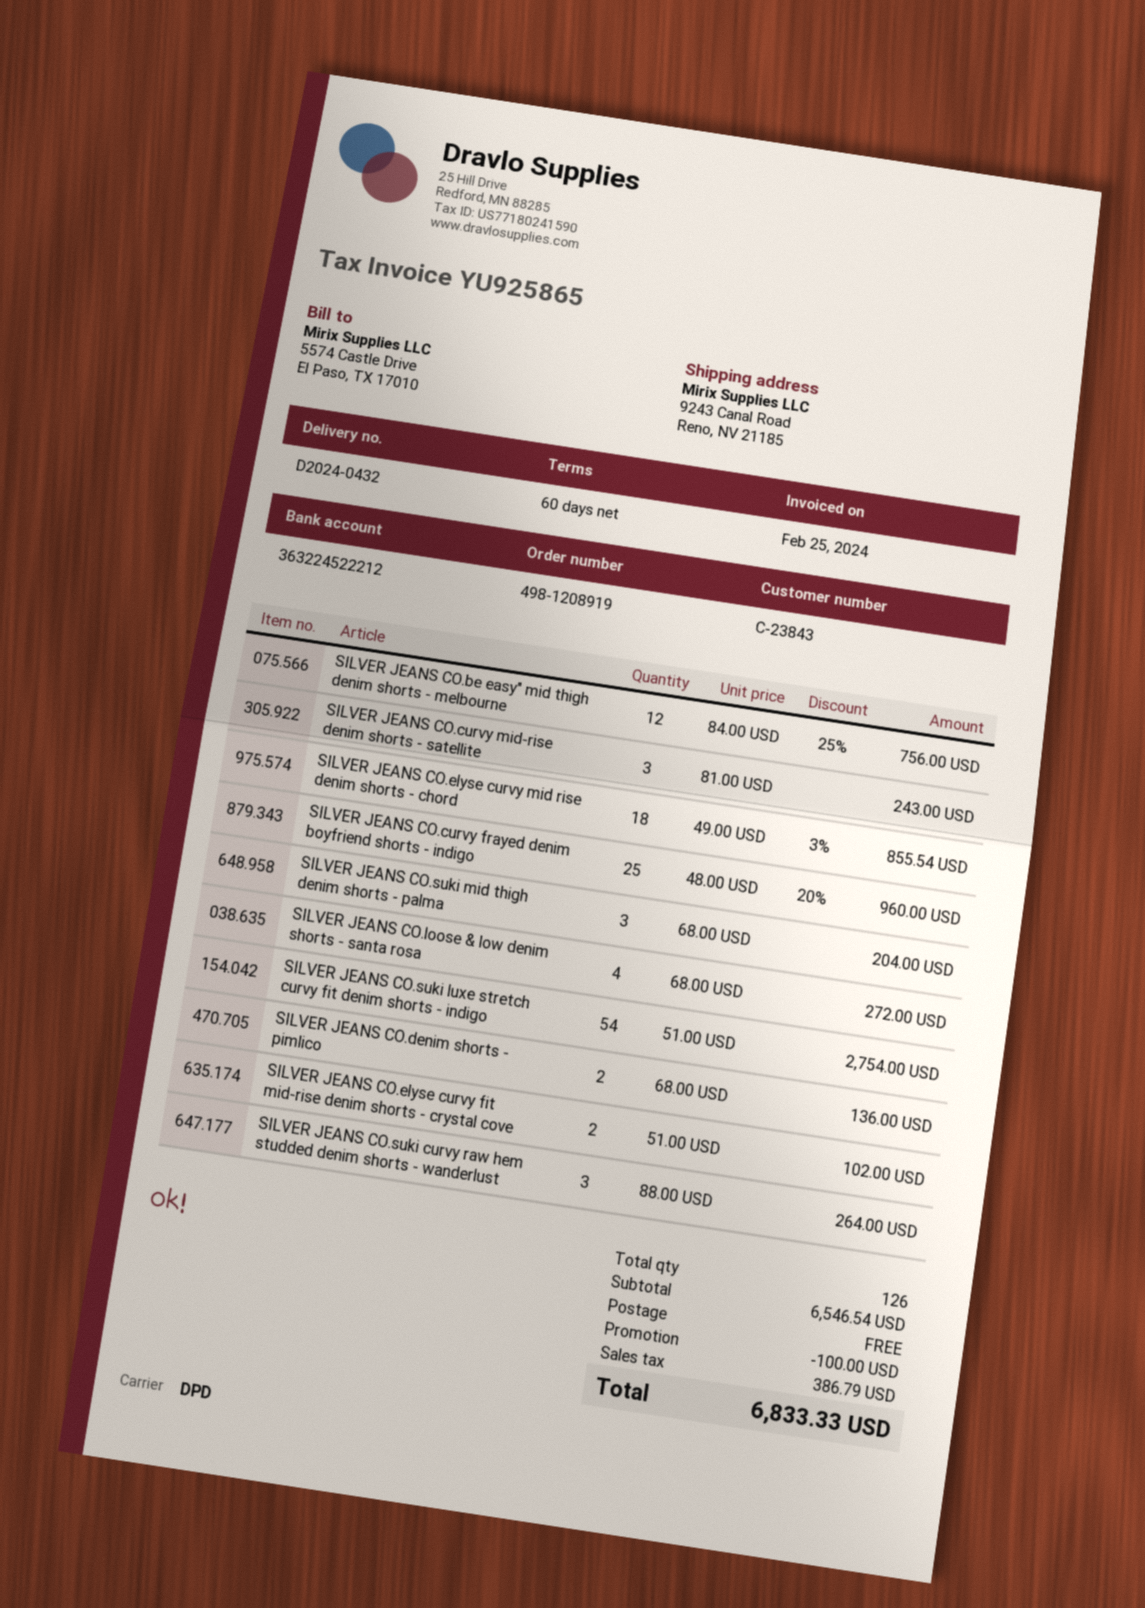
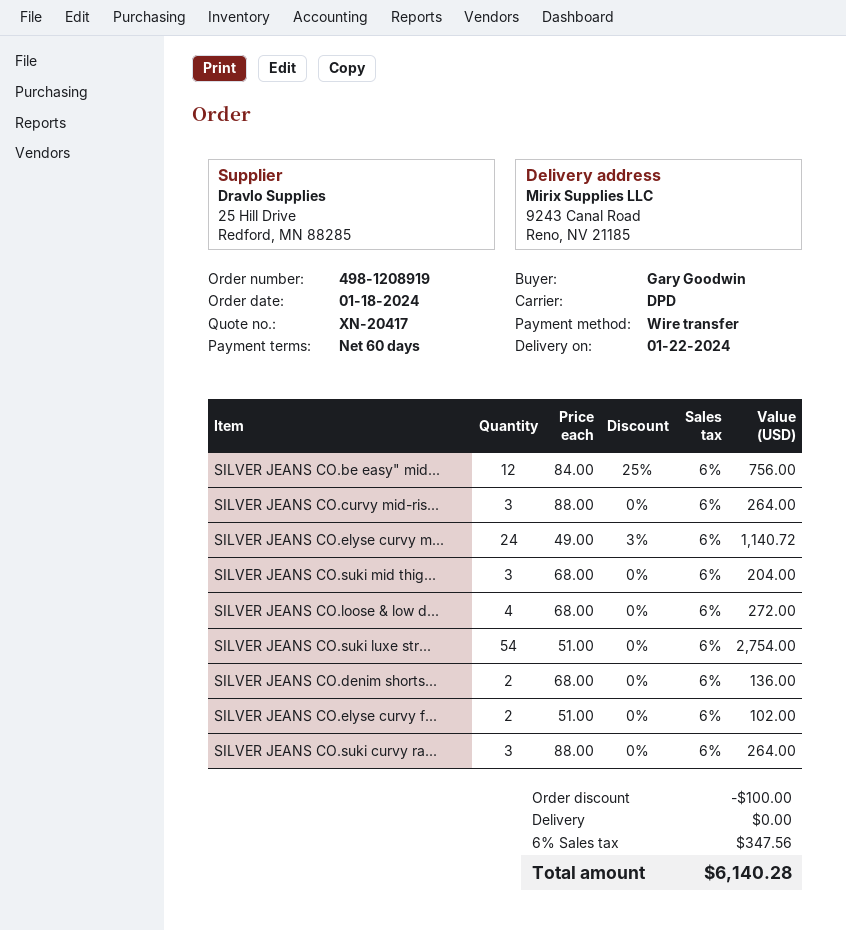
SILVER JEANS CO.curvy mid-rise denim shorts - satellite: 3 x 81.00 = 243.00 -> 3 x 88.00 = 264.00
SILVER JEANS CO.elyse curvy mid rise denim shorts - chord: 18 x 49.00 - 3% = 855.54 -> 24 x 49.00 - 3% = 1140.72
SILVER JEANS CO.curvy frayed denim boyfriend shorts - indigo: 25 x 48.00 - 20% = 960.00 -> none
tax: 386.79 -> 347.56
total: 6833.33 -> 6140.28

